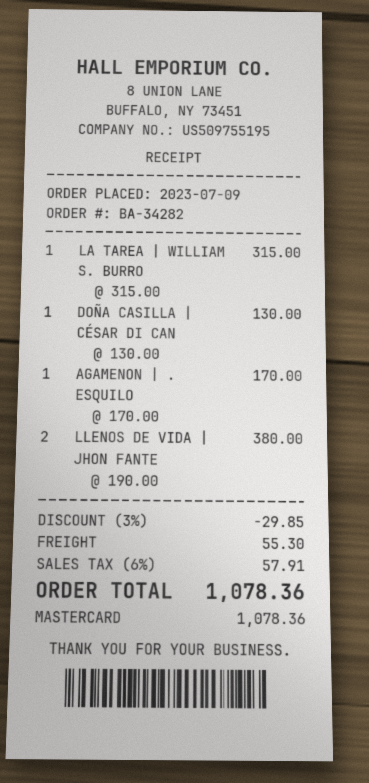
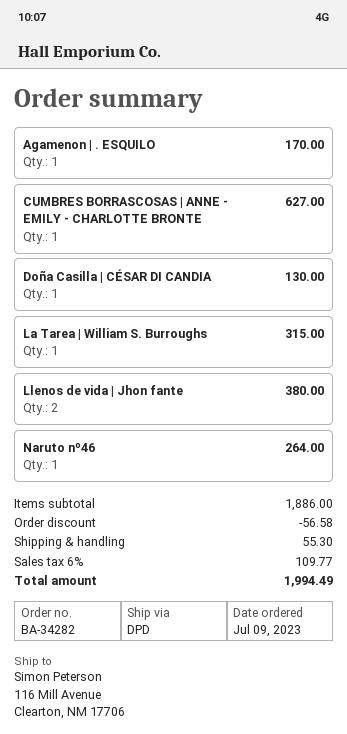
CUMBRES BORRASCOSAS | ANNE - EMILY - CHARLOTTE BRONTE: none -> 1 for 627.00
Naruto nº46: none -> 1 for 264.00
discount: 29.85 -> 56.58
tax: 6% = 57.91 -> 6% = 109.77
total: 1078.36 -> 1994.49

